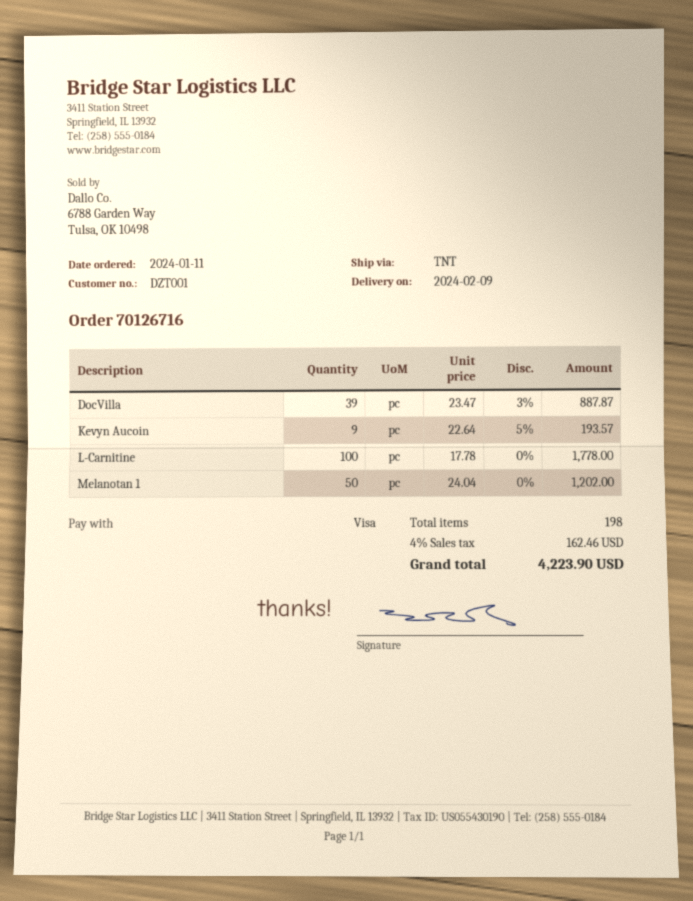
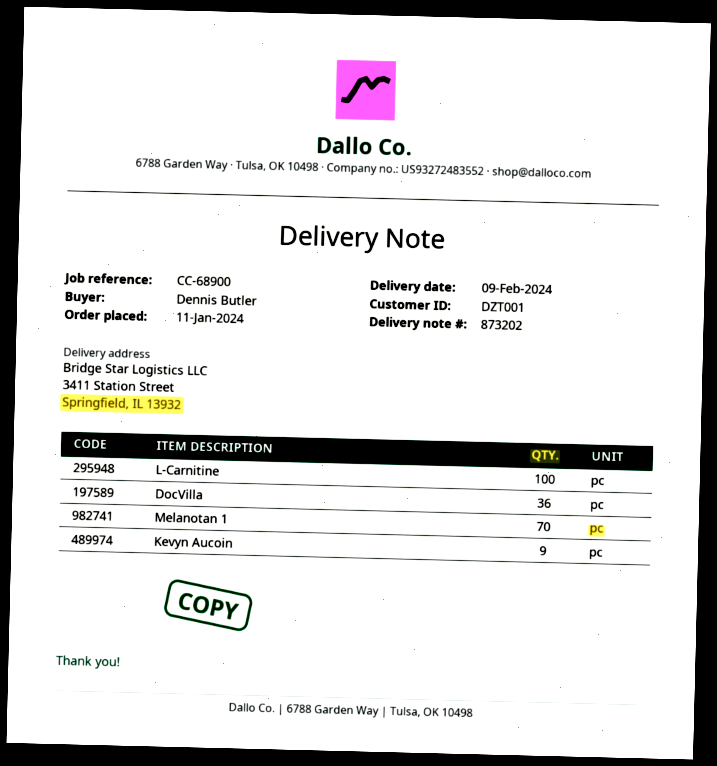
DocVilla: 39 -> 36
Melanotan 1: 50 -> 70

